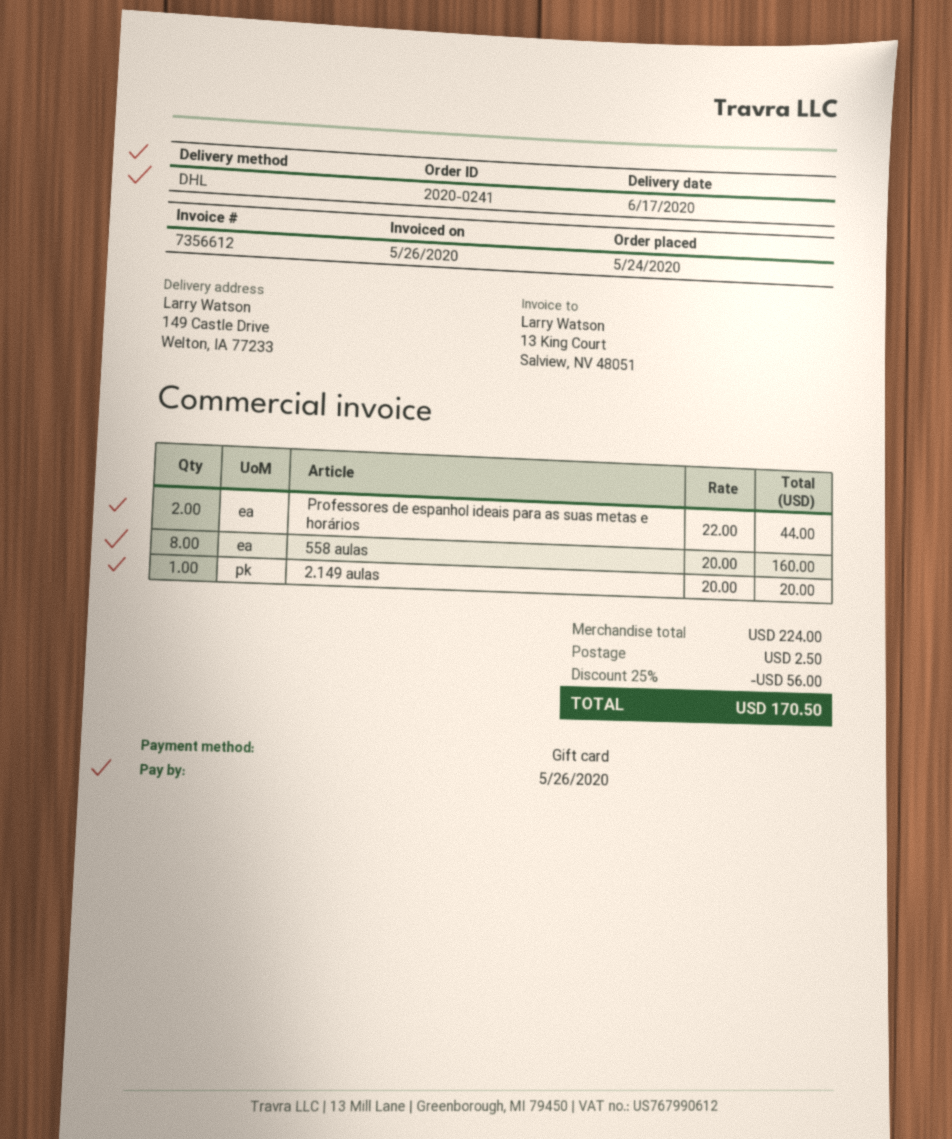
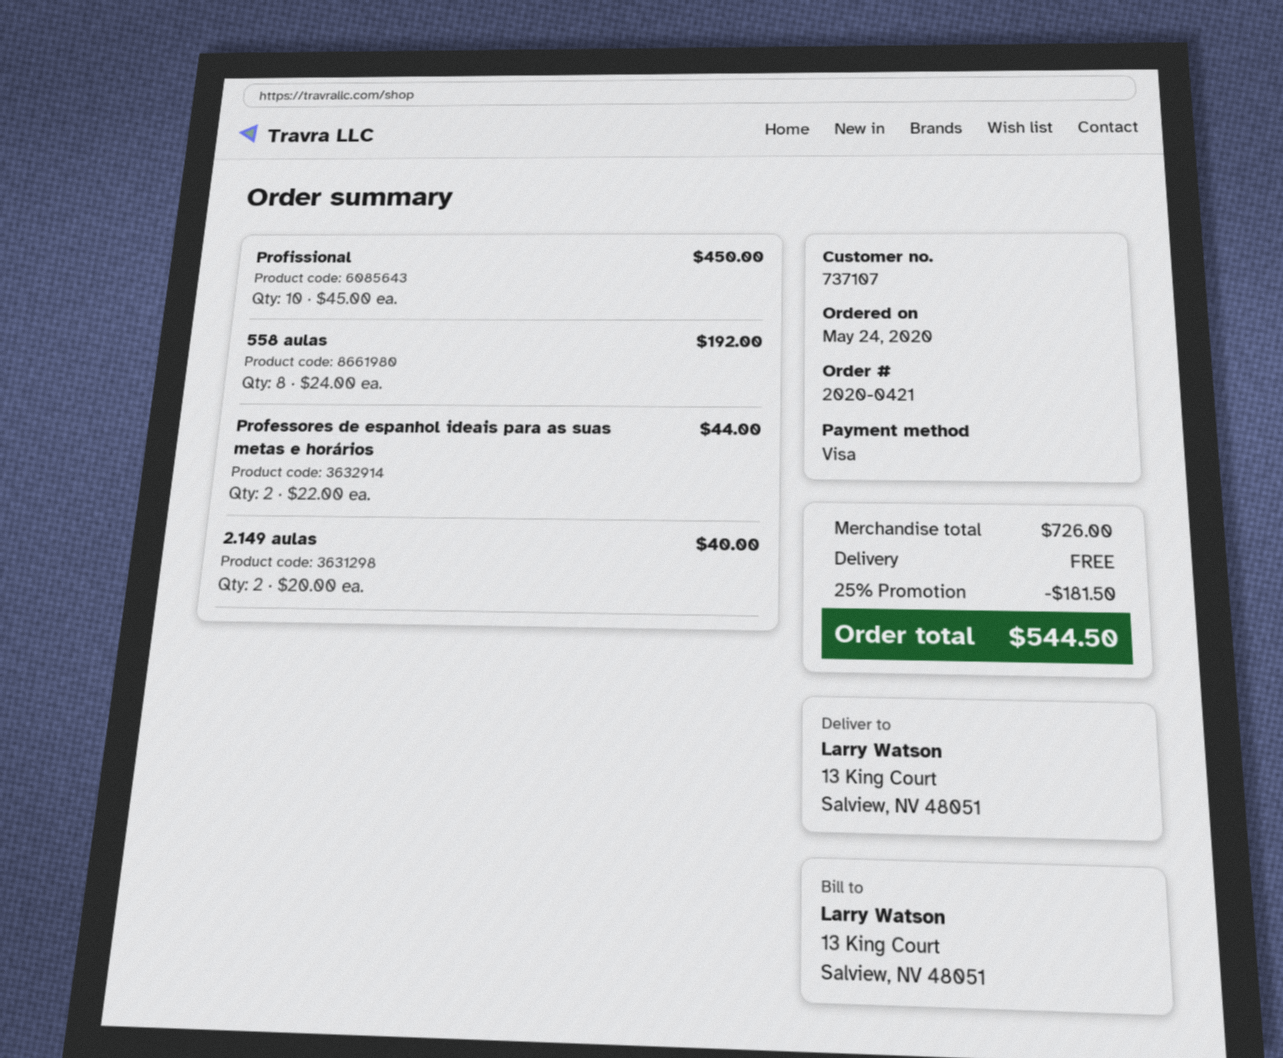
order number: 2020-0241 -> 2020-0421
payment method: gift card -> Visa
ship to: 149 Castle Drive, Welton, IA 77233 -> 13 King Court, Salview, NV 48051
558 aulas: 8 x 20.00 = 160.00 -> 8 x 24.00 = 192.00
2.149 aulas: 1 x 20.00 = 20.00 -> 2 x 20.00 = 40.00
Profissional: none -> 10 x 45.00 = 450.00
subtotal: 224.00 -> 726.00
discount: 25% = 56.00 -> 25% = 181.50
shipping: 2.50 -> 0.00
total: 170.50 -> 544.50

